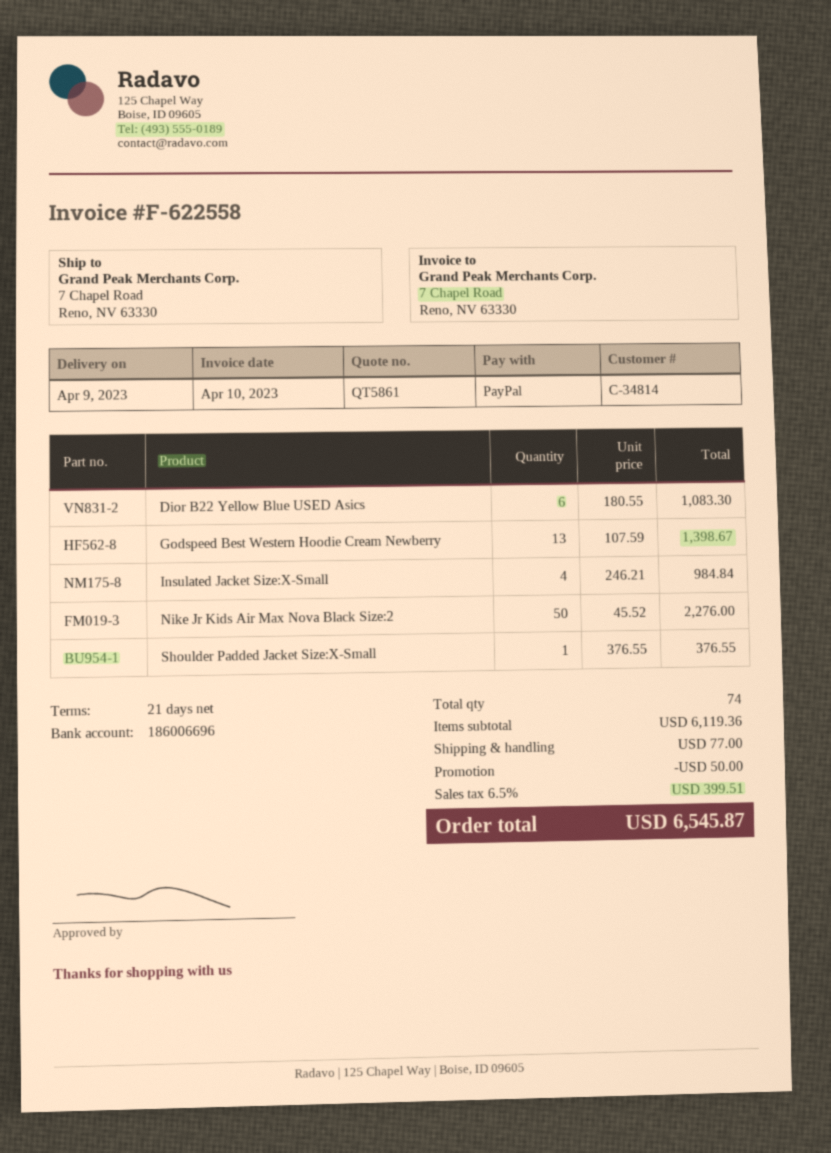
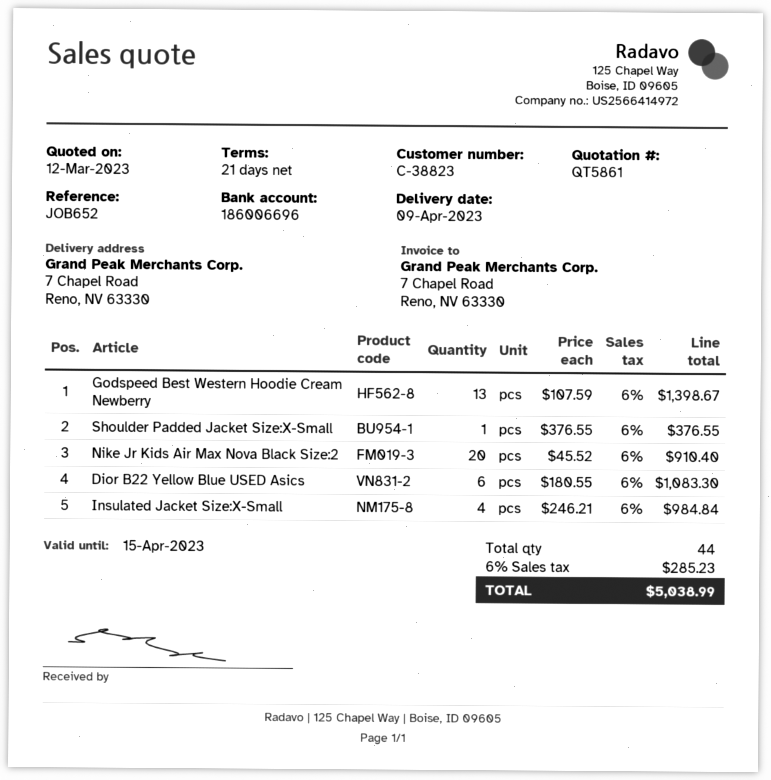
customer number: C-34814 -> C-38823
Nike Jr Kids Air Max Nova Black Size:2: 50 x 45.52 = 2276.00 -> 20 x 45.52 = 910.40
total quantity: 74 -> 44
discount: 50.00 -> none
shipping: 77.00 -> none
tax: 6.5% = 399.51 -> 6% = 285.23
total: 6545.87 -> 5038.99

